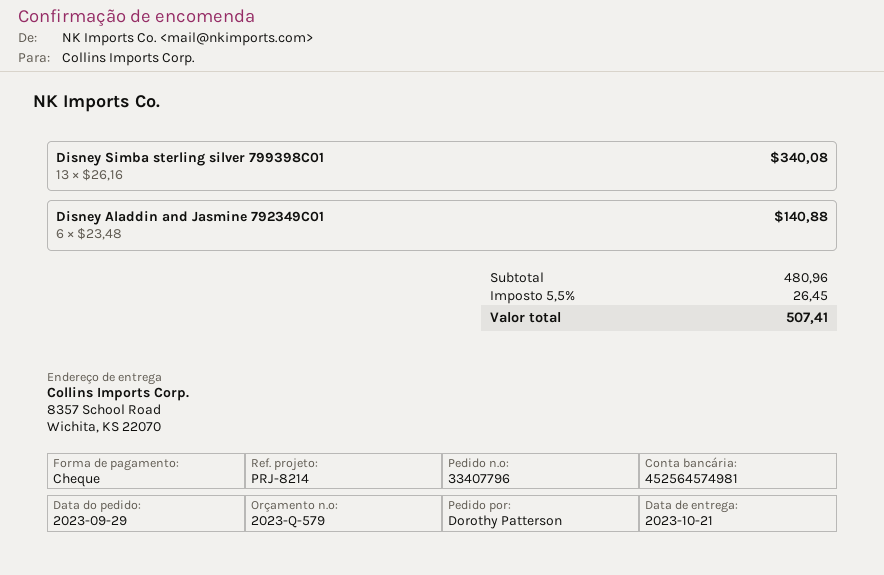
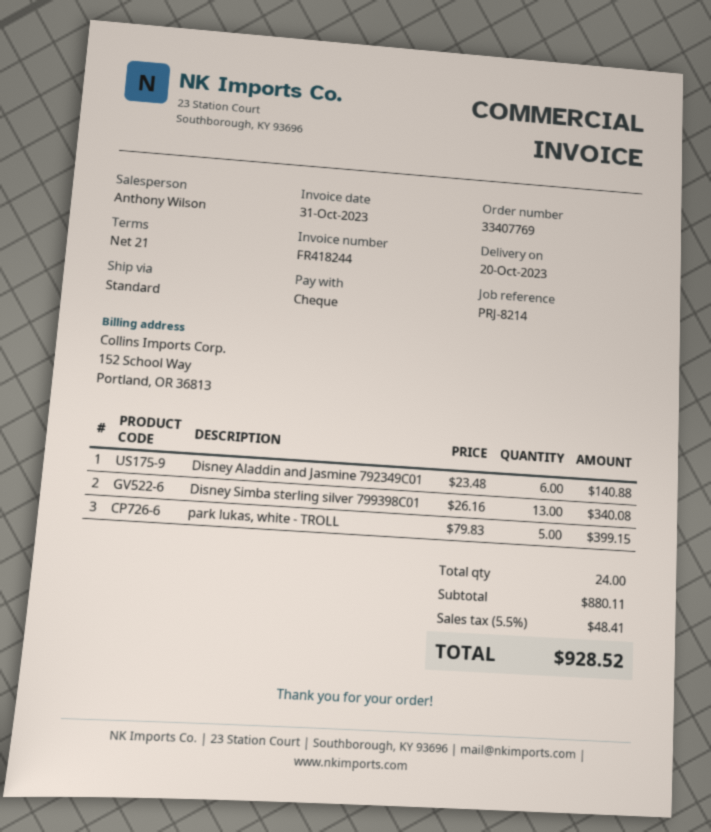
order number: 33407796 -> 33407769
delivery date: 2023-10-21 -> 2023-10-20
park lukas, white - TROLL: none -> 5 x 79.83 = 399.15
subtotal: 480.96 -> 880.11
tax: 5.5% = 26.45 -> 5.5% = 48.41
total: 507.41 -> 928.52

